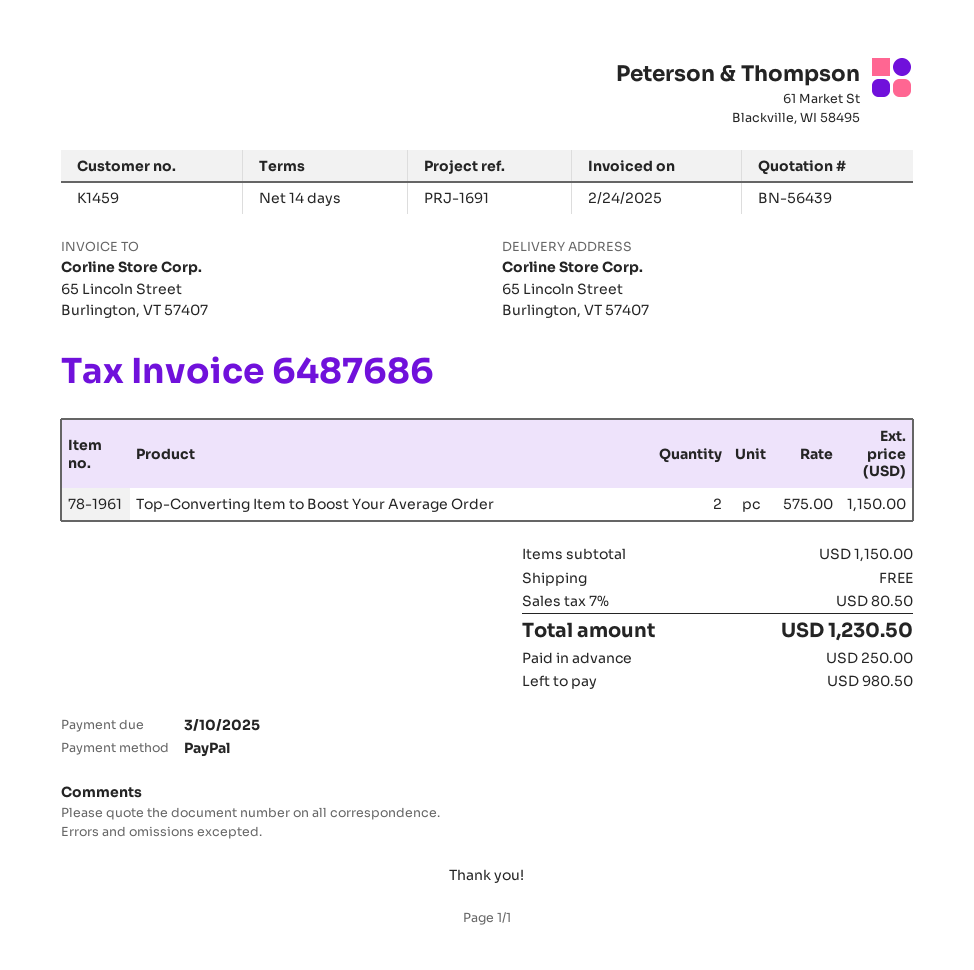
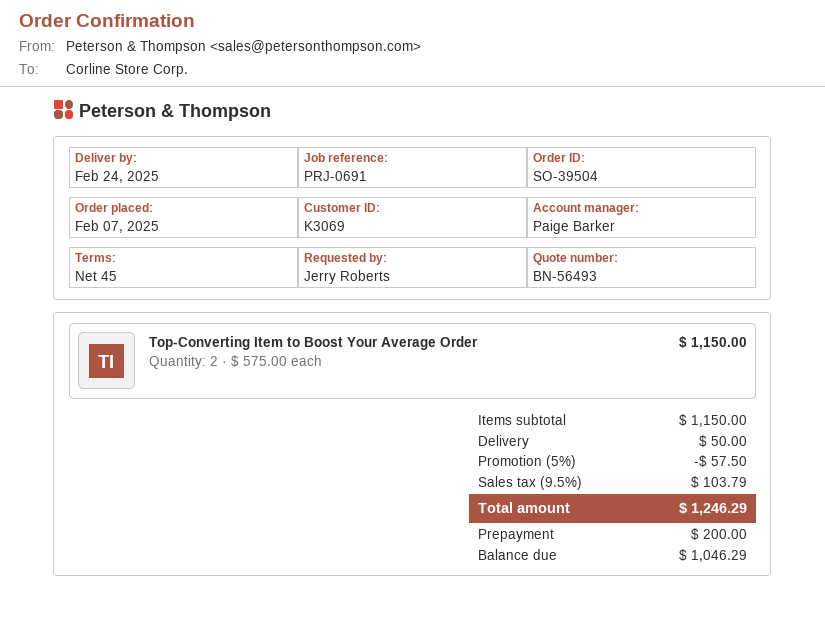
quote number: BN-56439 -> BN-56493
payment terms: 14 days -> 45 days
customer number: K1459 -> K3069
reference: PRJ-1691 -> PRJ-0691
discount: none -> 5% = 57.50
shipping: 0.00 -> 50.00
tax: 7% = 80.50 -> 9.5% = 103.79
total: 1230.50 -> 1246.29
deposit: 250.00 -> 200.00
balance: 980.50 -> 1046.29

